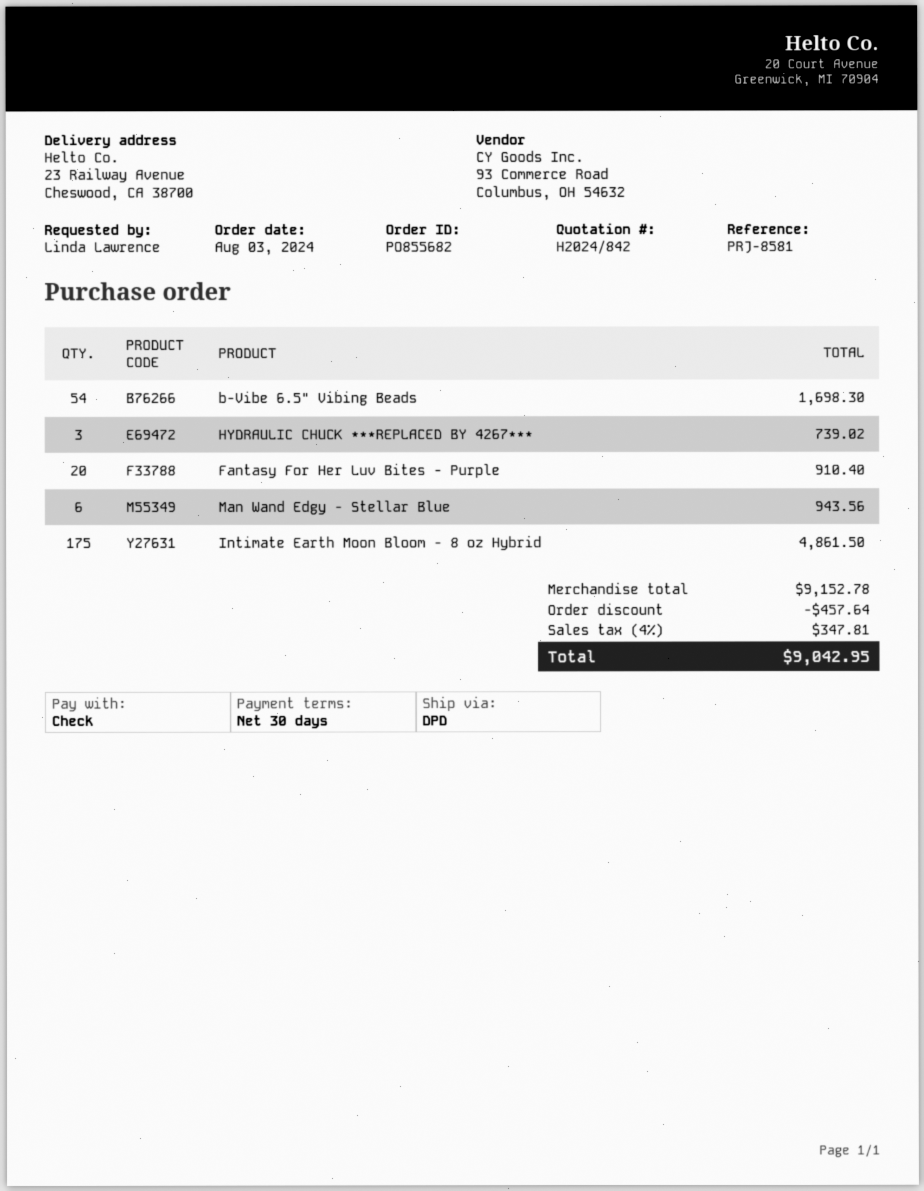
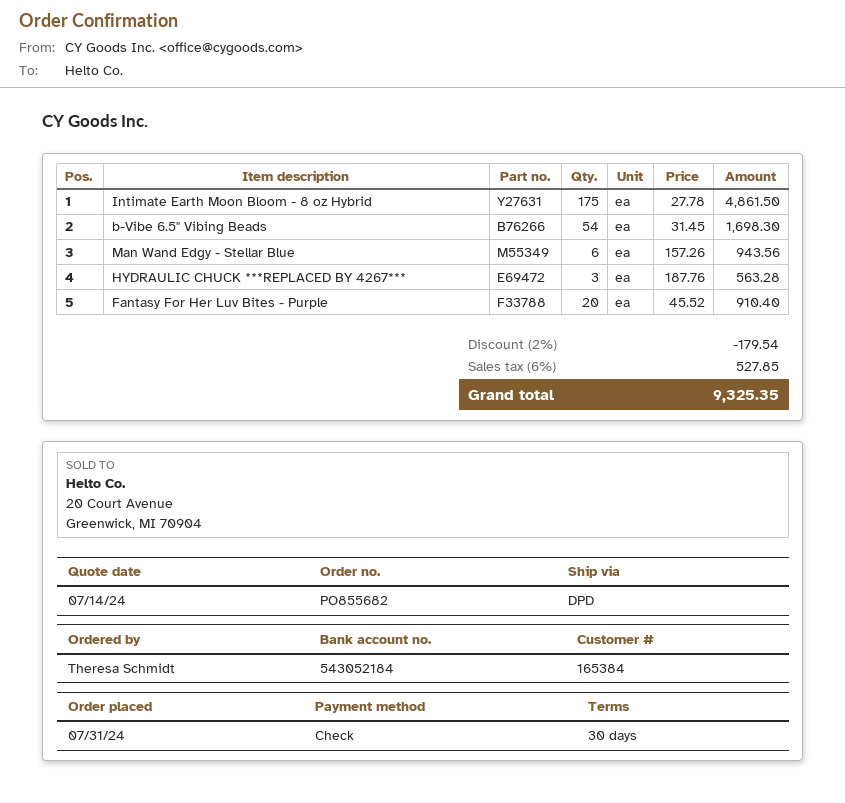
order date: 2024-08-03 -> 2024-07-31
ordered by: Linda Lawrence -> Theresa Schmidt
HYDRAULIC CHUCK ***REPLACED BY 4267***: 3 for 739.02 -> 3 for 563.28
discount: 457.64 -> 179.54
tax: 4% = 347.81 -> 6% = 527.85
total: 9042.95 -> 9325.35

